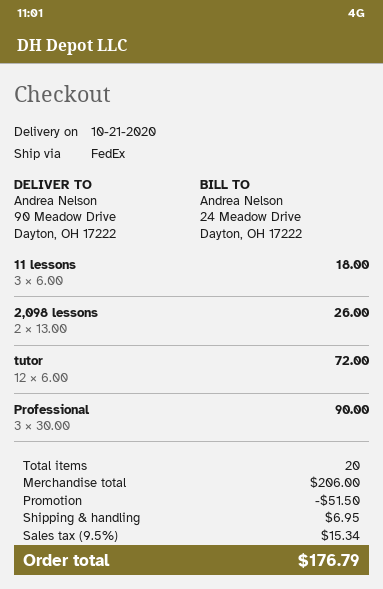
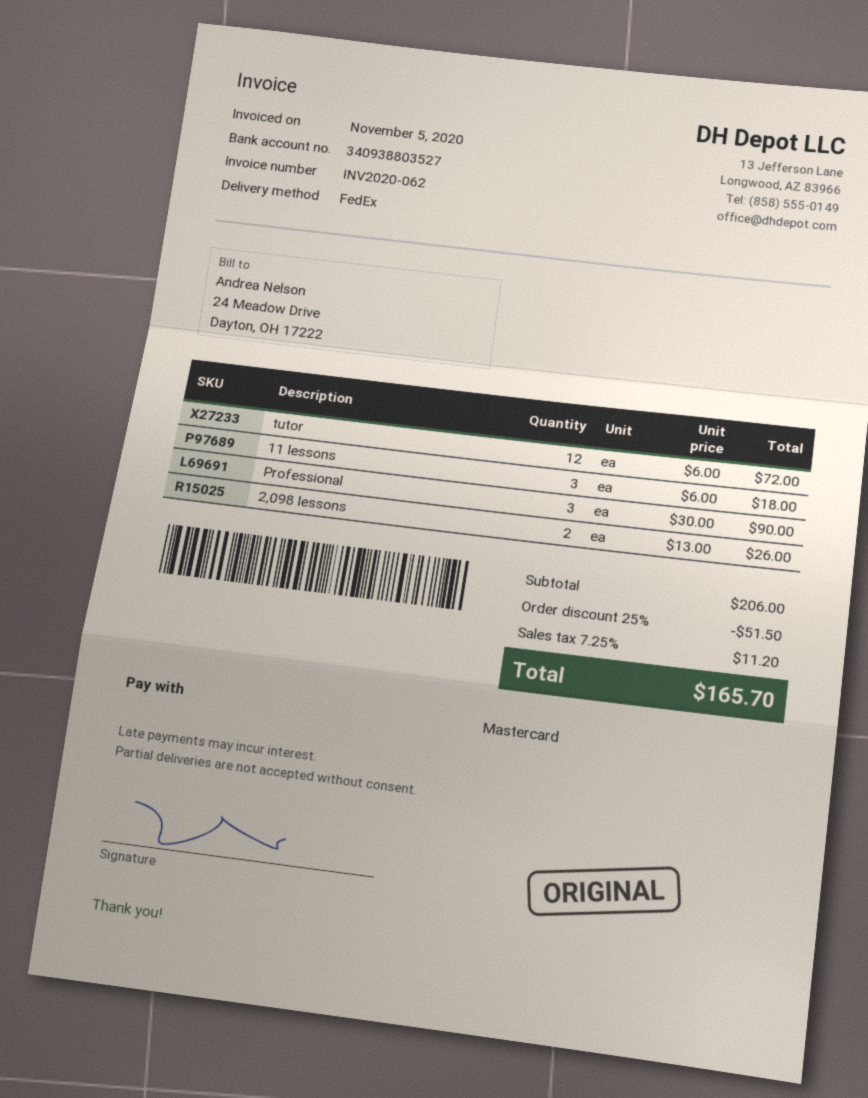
shipping: 6.95 -> none
tax: 9.5% = 15.34 -> 7.25% = 11.20
total: 176.79 -> 165.70

